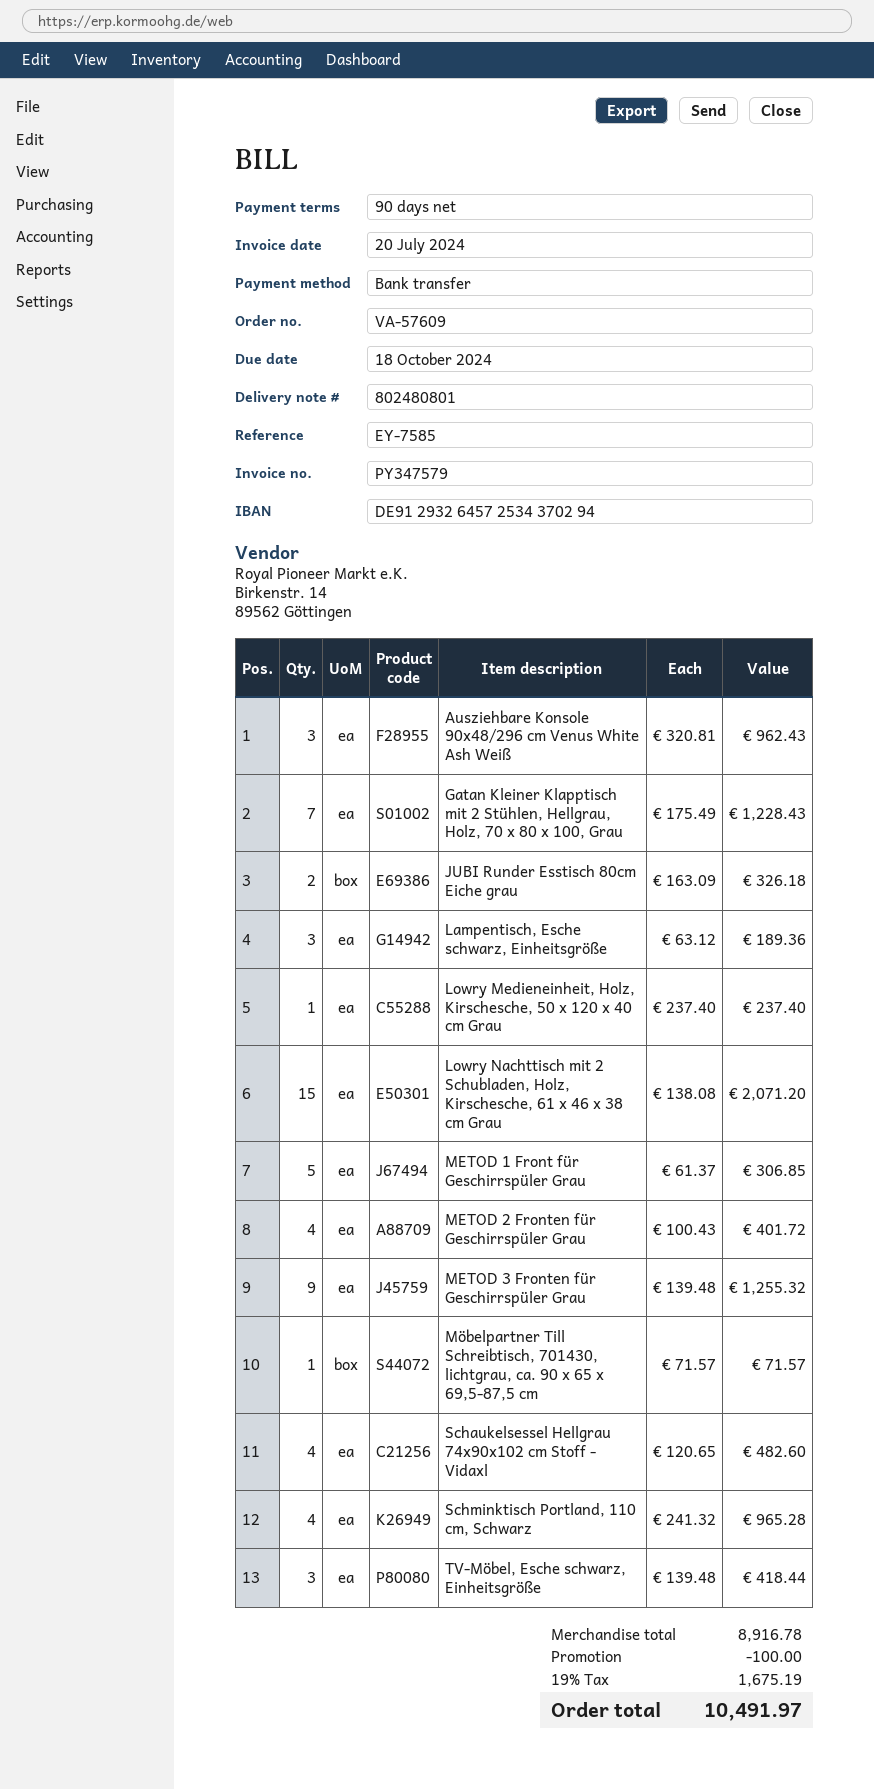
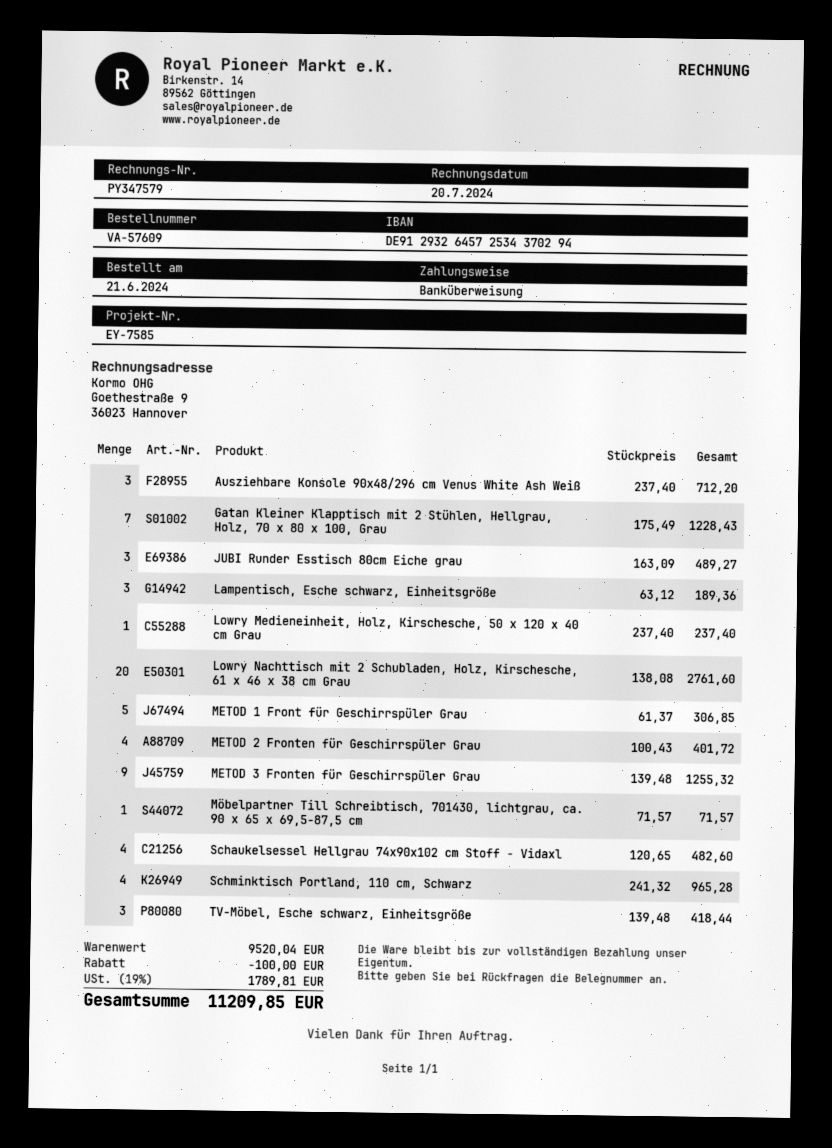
Ausziehbare Konsole 90x48/296 cm Venus White Ash Weiß: 3 x 320.81 = 962.43 -> 3 x 237.40 = 712.20
JUBI Runder Esstisch 80cm Eiche grau: 2 x 163.09 = 326.18 -> 3 x 163.09 = 489.27
Lowry Nachttisch mit 2 Schubladen, Holz, Kirschesche, 61 x 46 x 38 cm Grau: 15 x 138.08 = 2071.20 -> 20 x 138.08 = 2761.60
subtotal: 8916.78 -> 9520.04
tax: 19% = 1675.19 -> 19% = 1789.81
total: 10491.97 -> 11209.85

